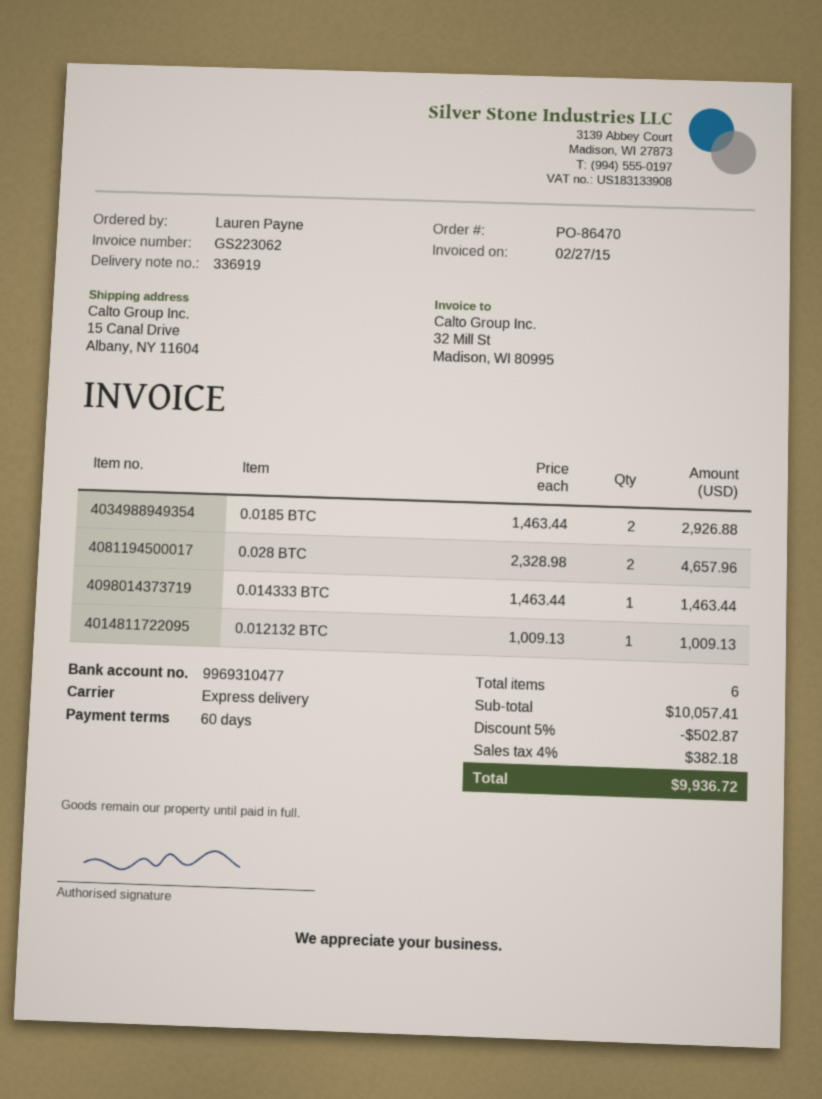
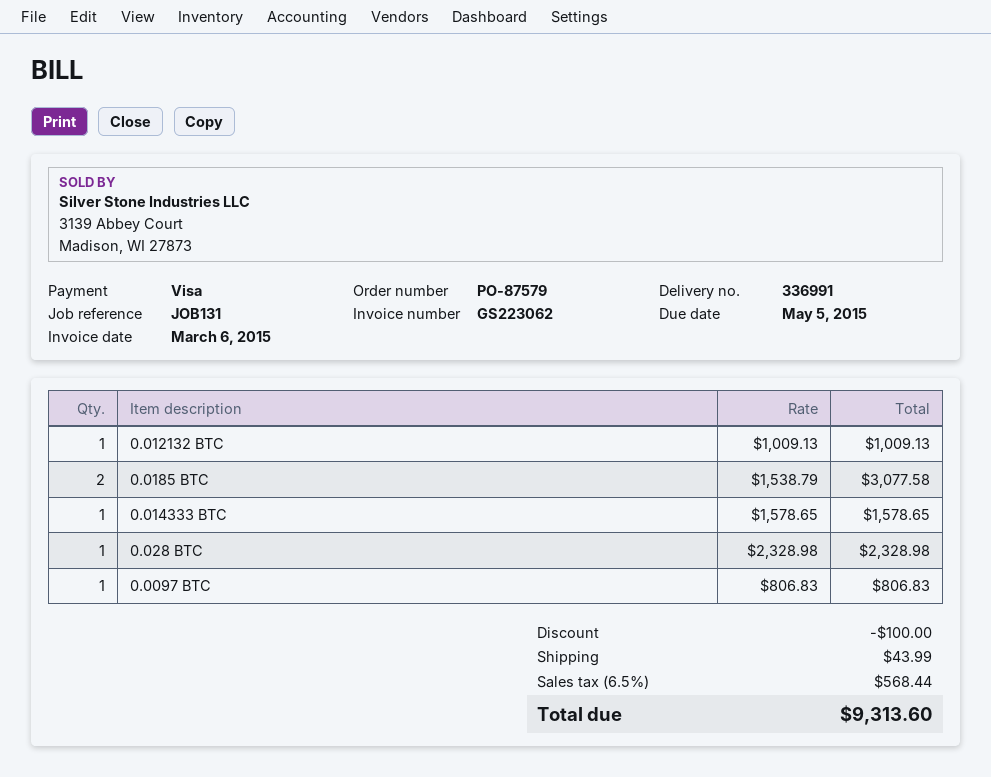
order number: PO-86470 -> PO-87579
delivery note number: 336919 -> 336991
invoice date: 2015-02-27 -> 2015-03-06
0.0185 BTC: 2 x 1463.44 = 2926.88 -> 2 x 1538.79 = 3077.58
0.028 BTC: 2 x 2328.98 = 4657.96 -> 1 x 2328.98 = 2328.98
0.014333 BTC: 1 x 1463.44 = 1463.44 -> 1 x 1578.65 = 1578.65
0.0097 BTC: none -> 1 x 806.83 = 806.83
discount: 502.87 -> 100.00
shipping: none -> 43.99
tax: 4% = 382.18 -> 6.5% = 568.44
total: 9936.72 -> 9313.60

